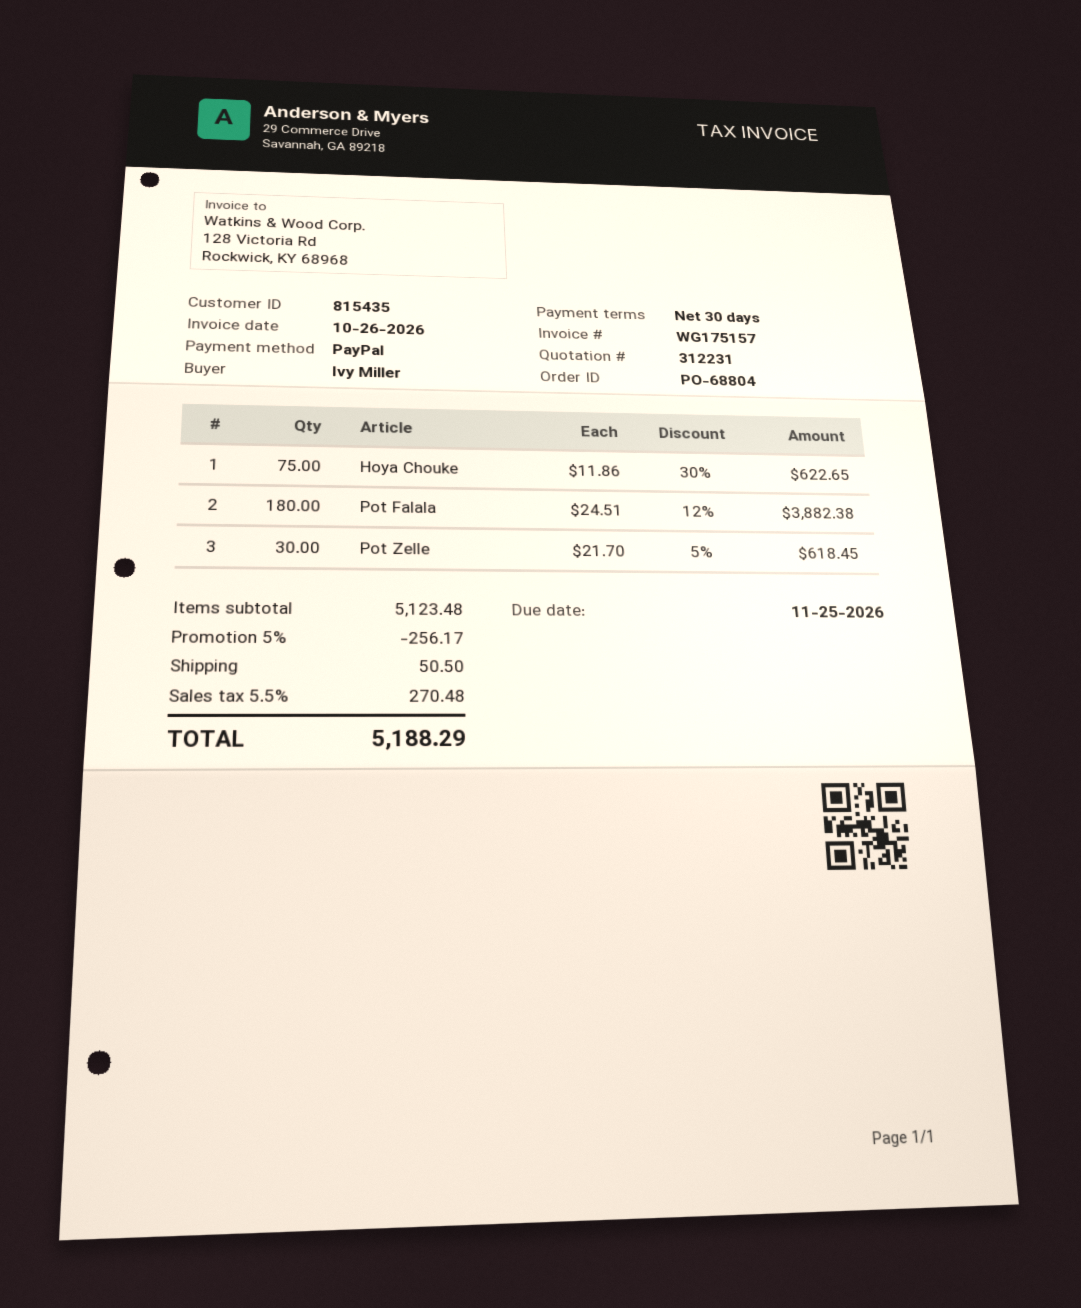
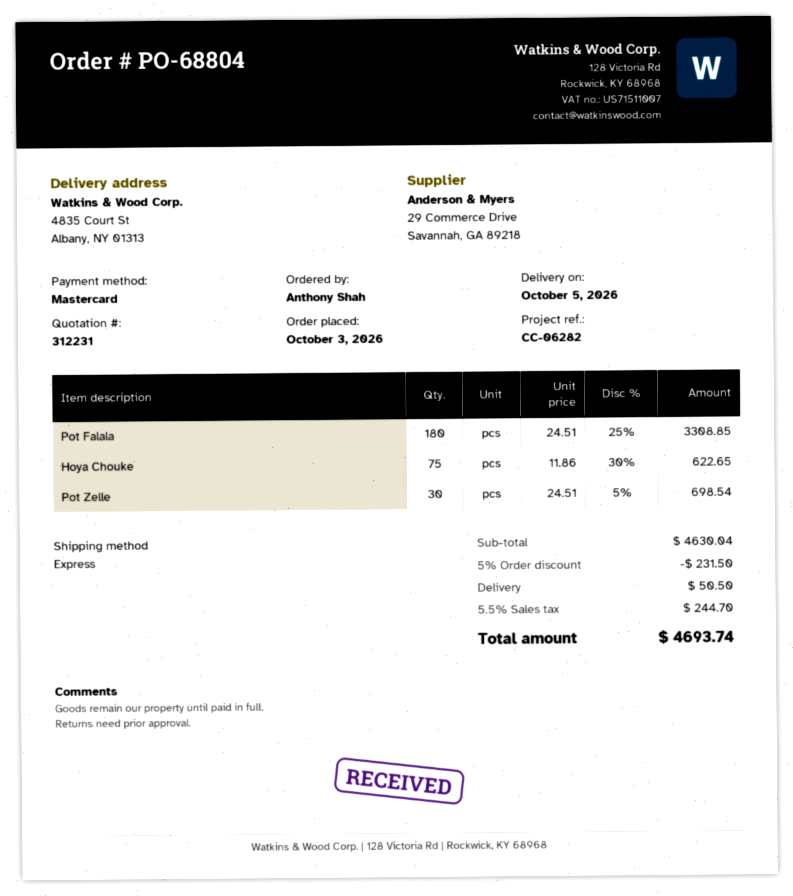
ordered by: Ivy Miller -> Anthony Shah
payment method: PayPal -> Mastercard
Pot Falala: 180 x 24.51 - 12% = 3882.38 -> 180 x 24.51 - 25% = 3308.85
Pot Zelle: 30 x 21.70 - 5% = 618.45 -> 30 x 24.51 - 5% = 698.54
subtotal: 5123.48 -> 4630.04
discount: 5% = 256.17 -> 5% = 231.50
tax: 5.5% = 270.48 -> 5.5% = 244.70
total: 5188.29 -> 4693.74

